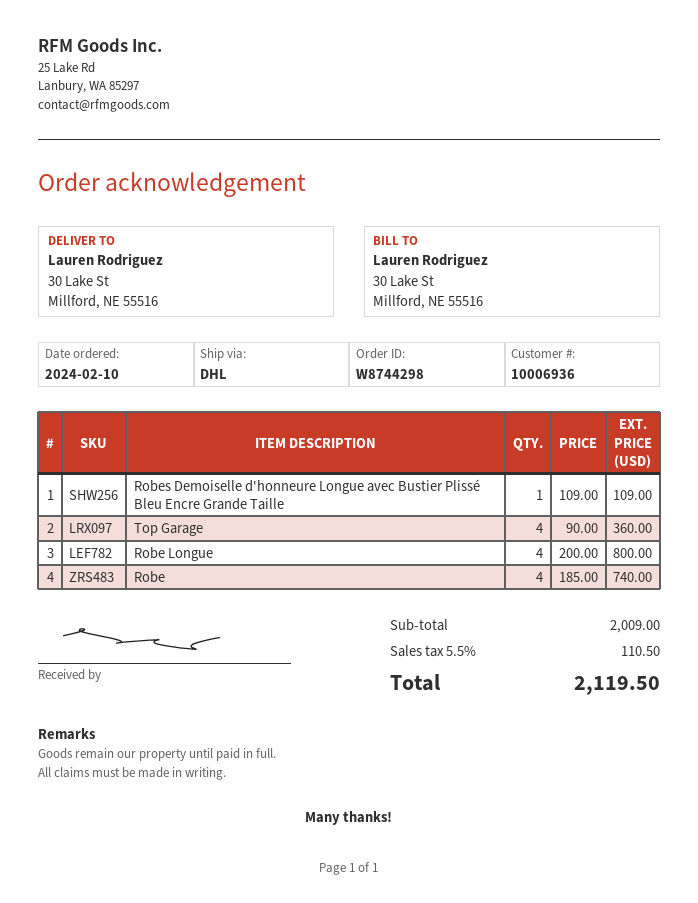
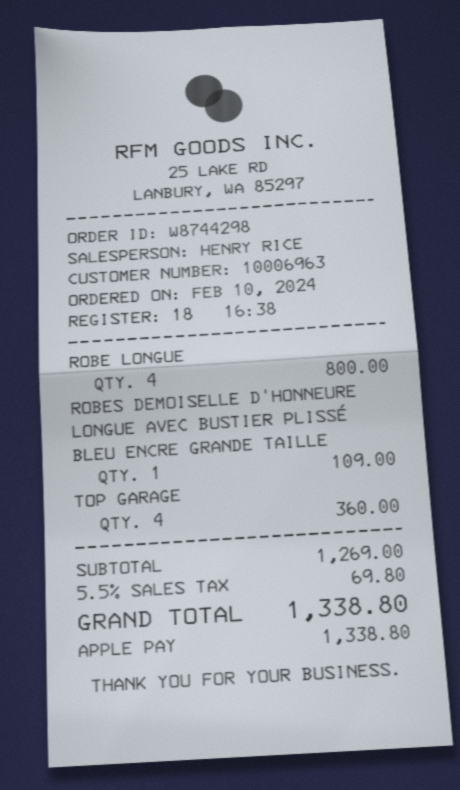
customer number: 10006936 -> 10006963
Robe: 4 for 740.00 -> none
subtotal: 2009.00 -> 1269.00
tax: 5.5% = 110.50 -> 5.5% = 69.80
total: 2119.50 -> 1338.80

